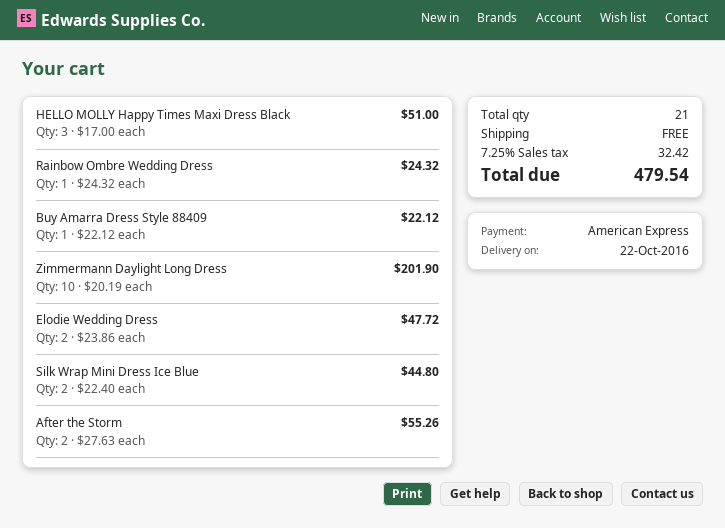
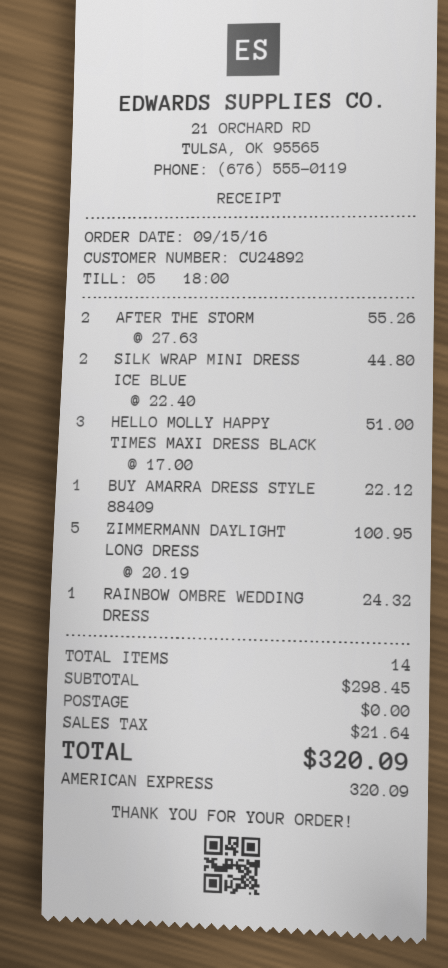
Zimmermann Daylight Long Dress: 10 x 20.19 = 201.90 -> 5 x 20.19 = 100.95
Elodie Wedding Dress: 2 x 23.86 = 47.72 -> none
total quantity: 21 -> 14
tax: 32.42 -> 21.64
total: 479.54 -> 320.09

